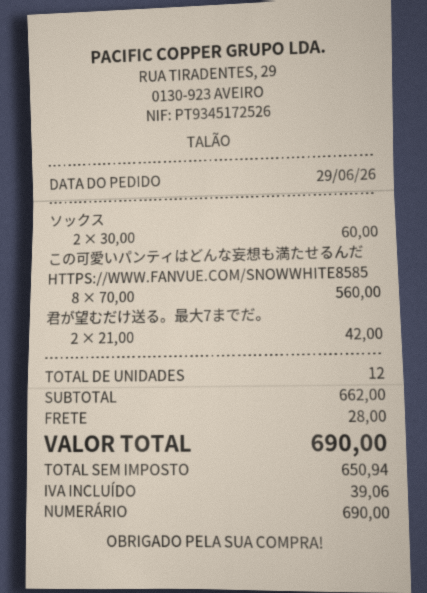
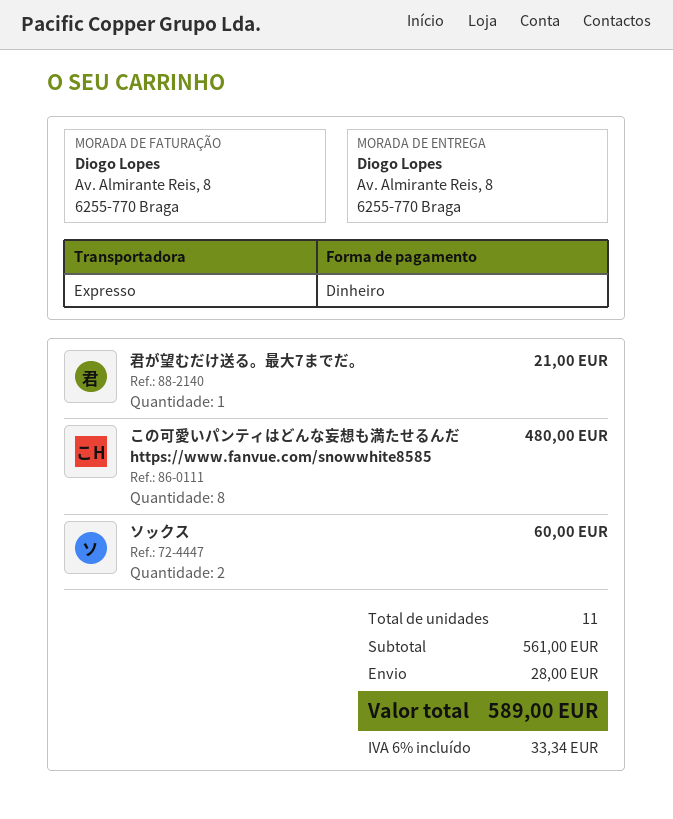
この可愛いパンティはどんな妄想も満たせるんだ HTTPS://WWW.FANVUE.COM/SNOWWHITE8585: 8 for 560.00 -> 8 for 480.00
君が望むだけ送る。最大7までだ。: 2 for 42.00 -> 1 for 21.00
total quantity: 12 -> 11
subtotal: 662.00 -> 561.00
tax: 39.06 -> 33.34
total: 690.00 -> 589.00

